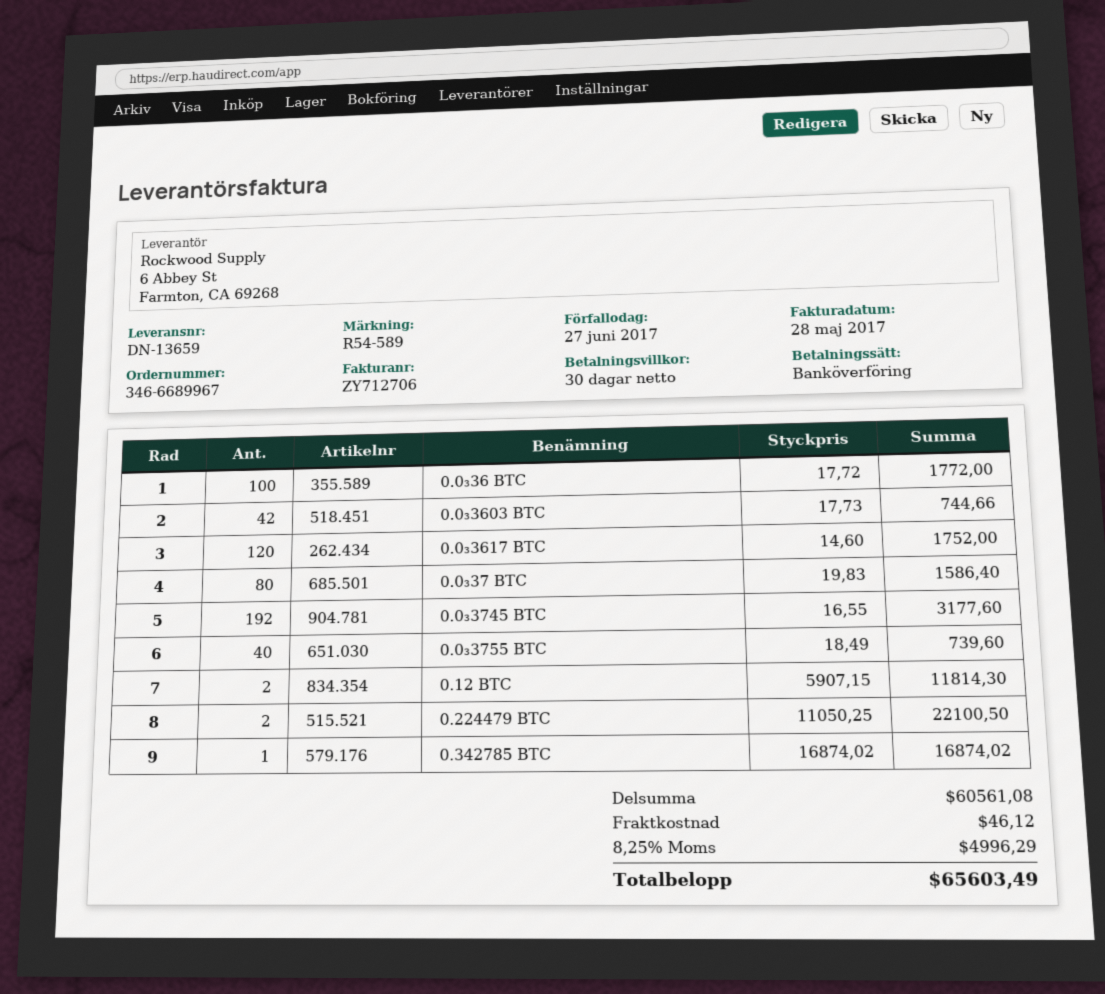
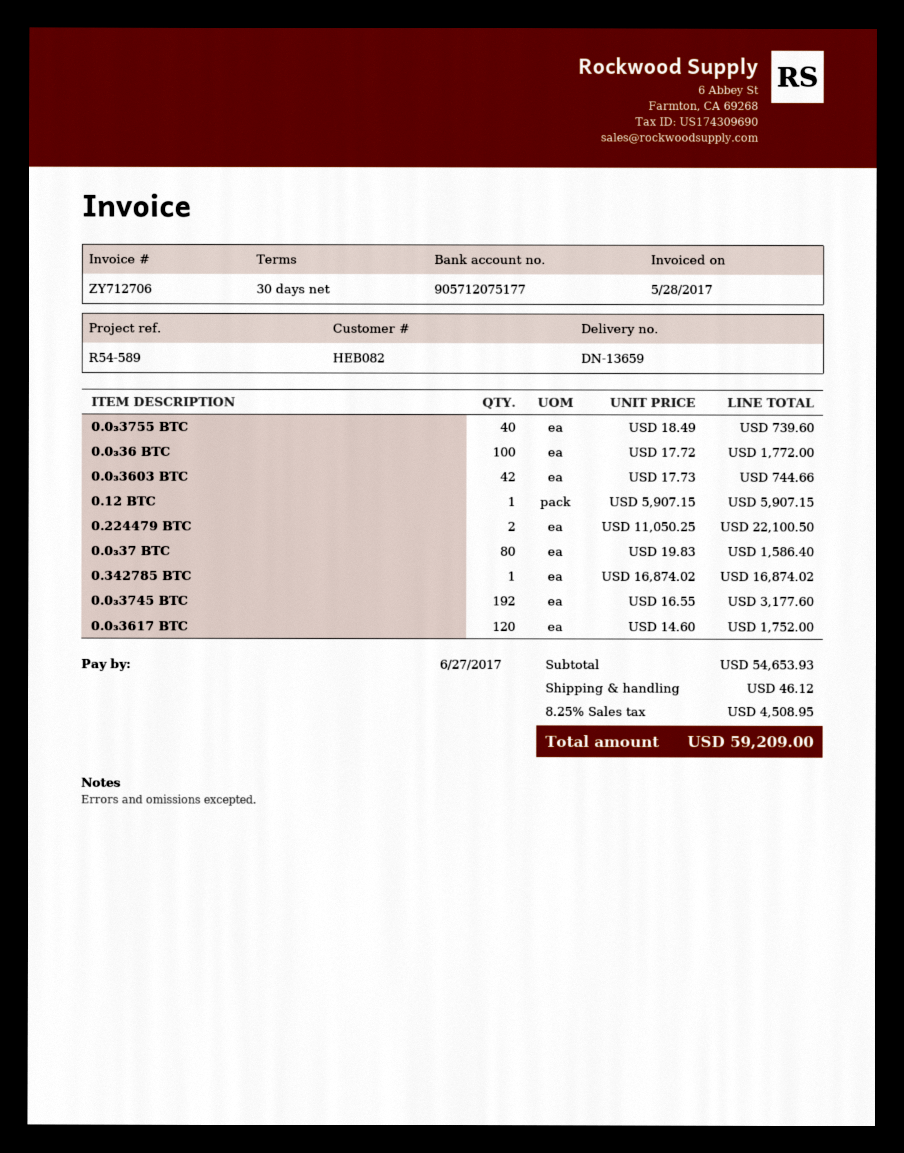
0.12 BTC: 2 x 5907.15 = 11814.30 -> 1 x 5907.15 = 5907.15
subtotal: 60561.08 -> 54653.93
tax: 8.25% = 4996.29 -> 8.25% = 4508.95
total: 65603.49 -> 59209.00

